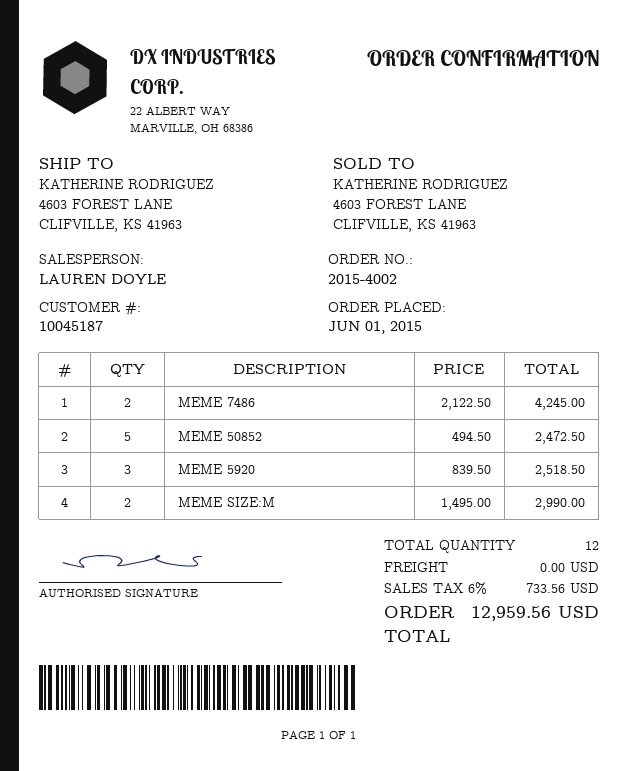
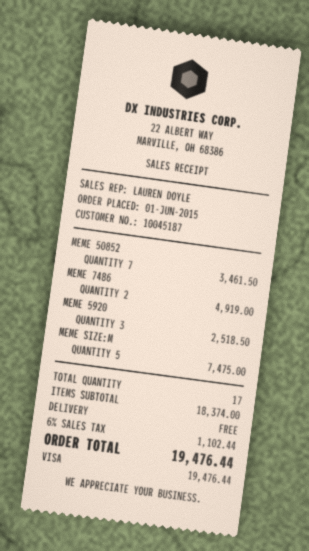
MEME 7486: 2 for 4245.00 -> 2 for 4919.00
MEME 50852: 5 for 2472.50 -> 7 for 3461.50
MEME SIZE:M: 2 for 2990.00 -> 5 for 7475.00
total quantity: 12 -> 17
tax: 6% = 733.56 -> 6% = 1102.44
total: 12959.56 -> 19476.44

